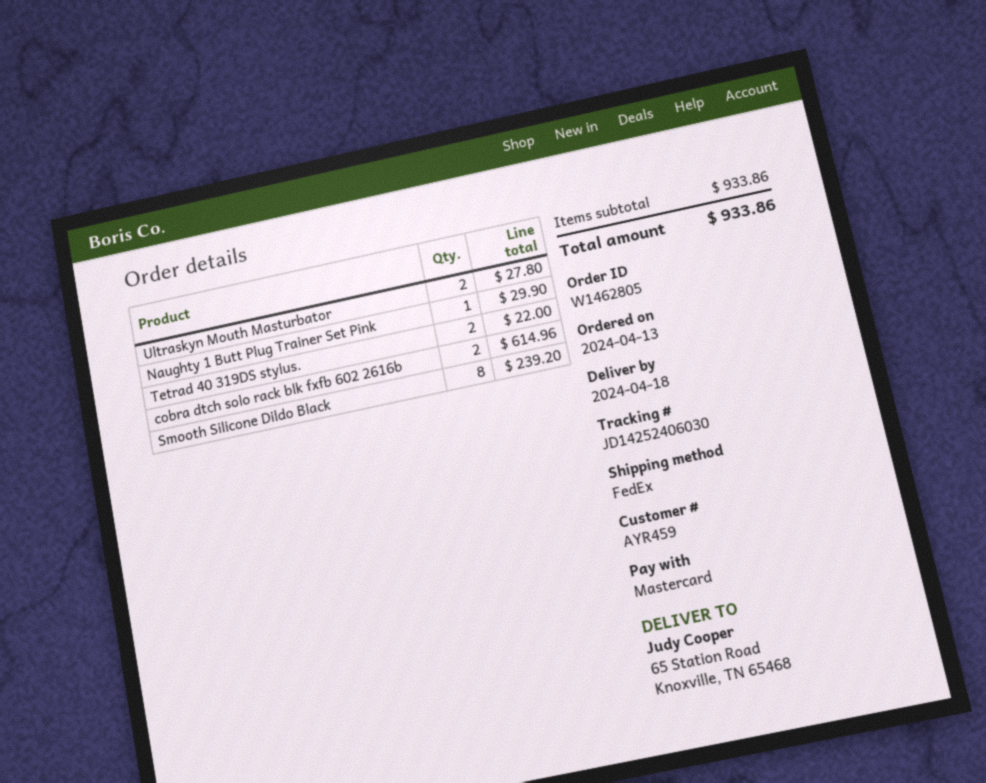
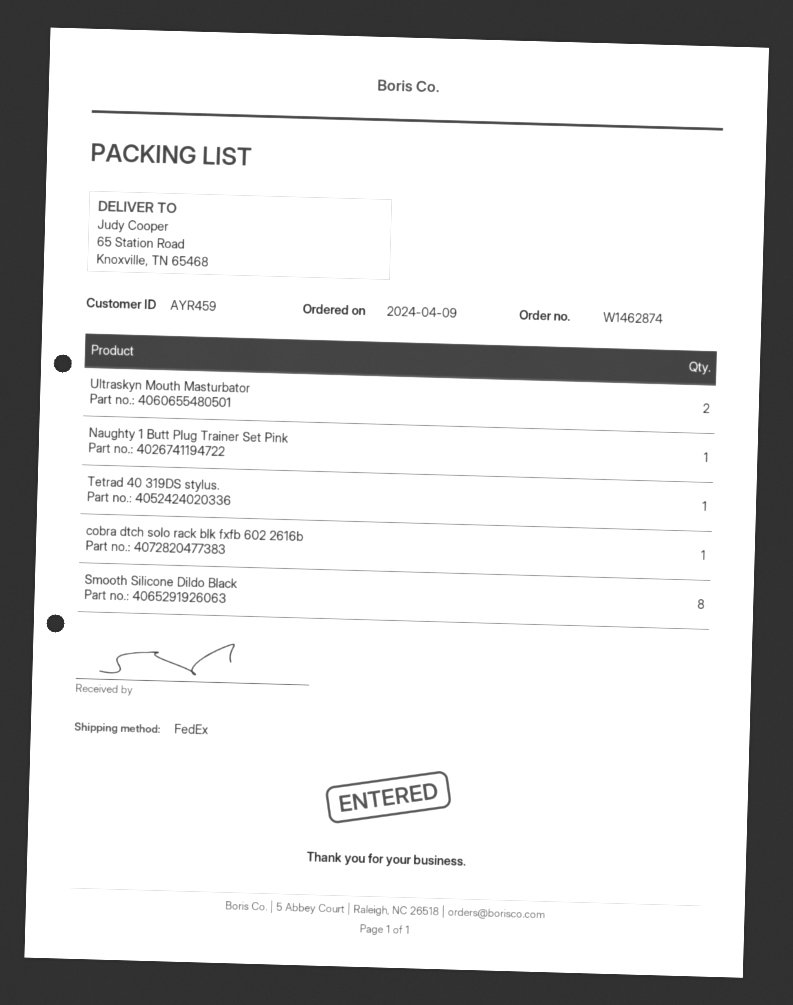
order number: W1462805 -> W1462874
order date: 2024-04-13 -> 2024-04-09
Tetrad 40 319DS stylus.: 2 -> 1
cobra dtch solo rack blk fxfb 602 2616b: 2 -> 1

